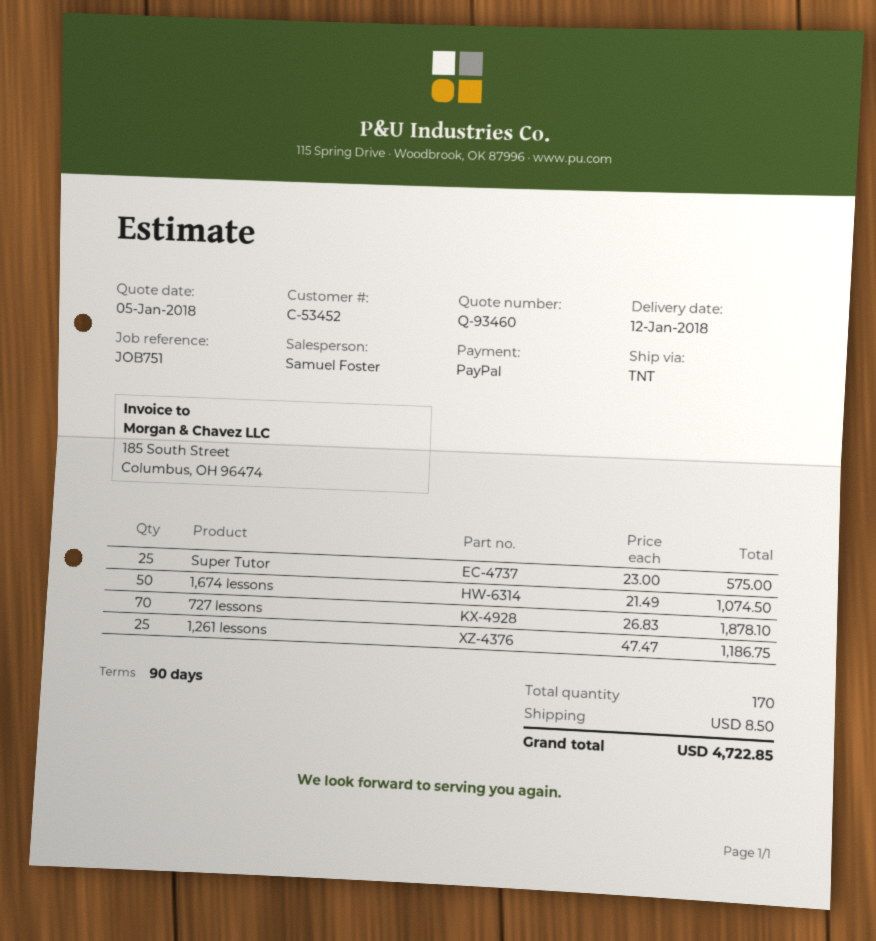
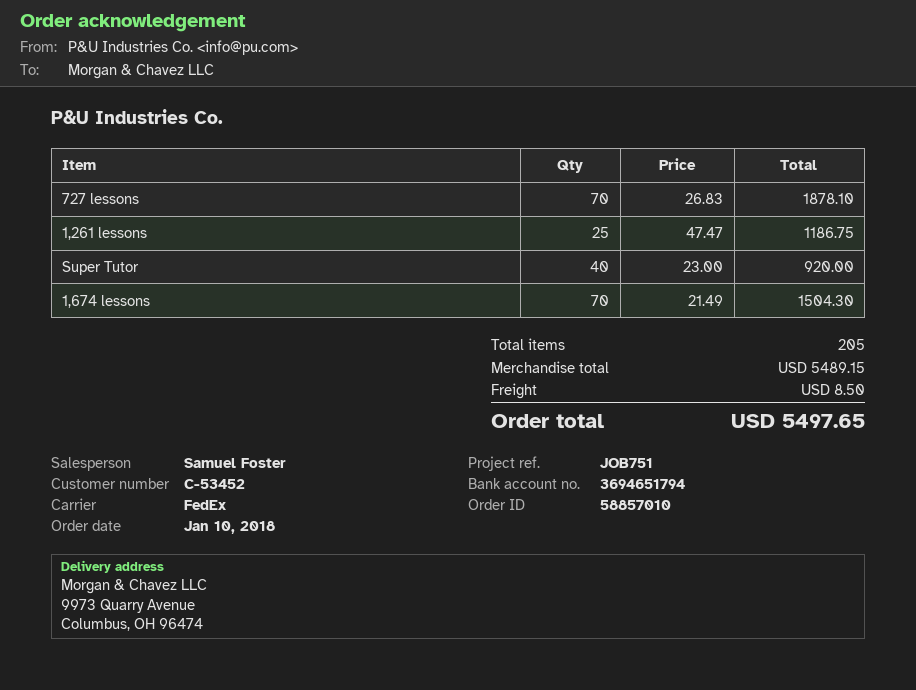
shipping method: TNT -> FedEx
Super Tutor: 25 x 23.00 = 575.00 -> 40 x 23.00 = 920.00
1,674 lessons: 50 x 21.49 = 1074.50 -> 70 x 21.49 = 1504.30
total quantity: 170 -> 205
total: 4722.85 -> 5497.65

